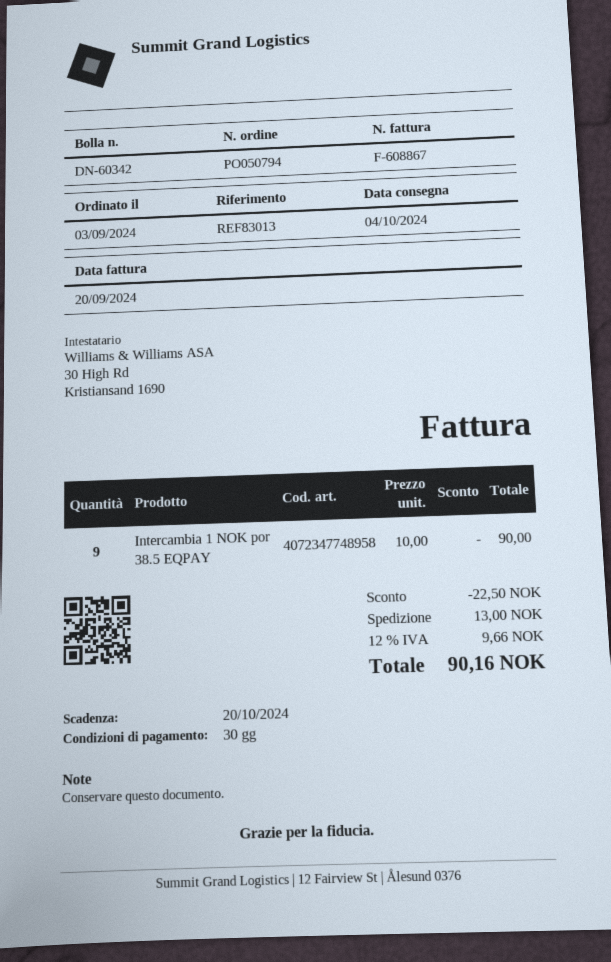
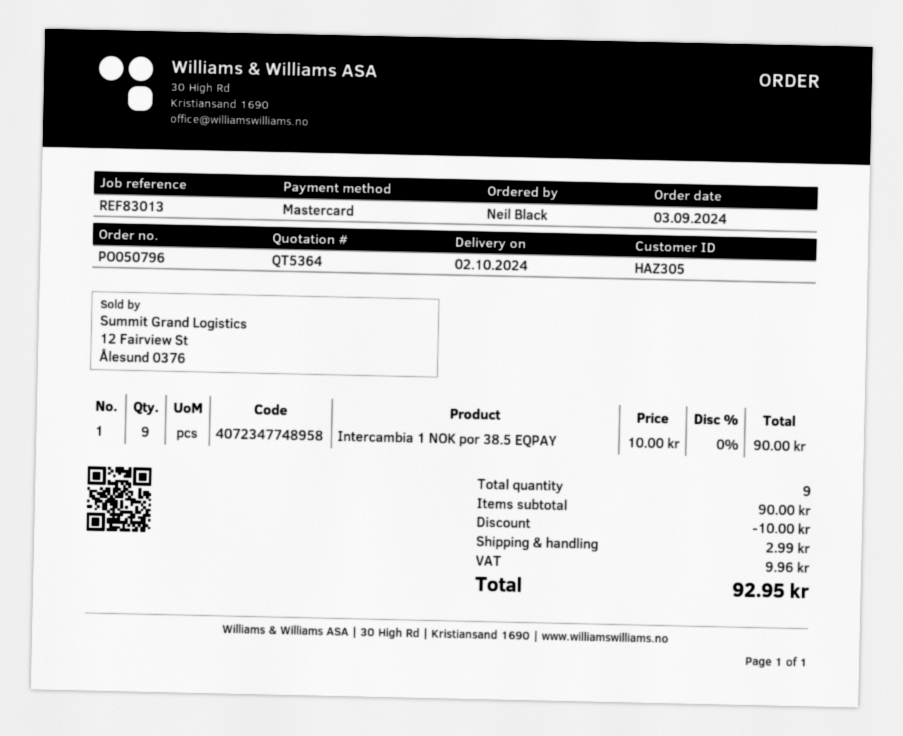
order number: PO050794 -> PO050796
delivery date: 2024-10-04 -> 2024-10-02
discount: 22.50 -> 10.00
shipping: 13.00 -> 2.99
tax: 9.66 -> 9.96
total: 90.16 -> 92.95

